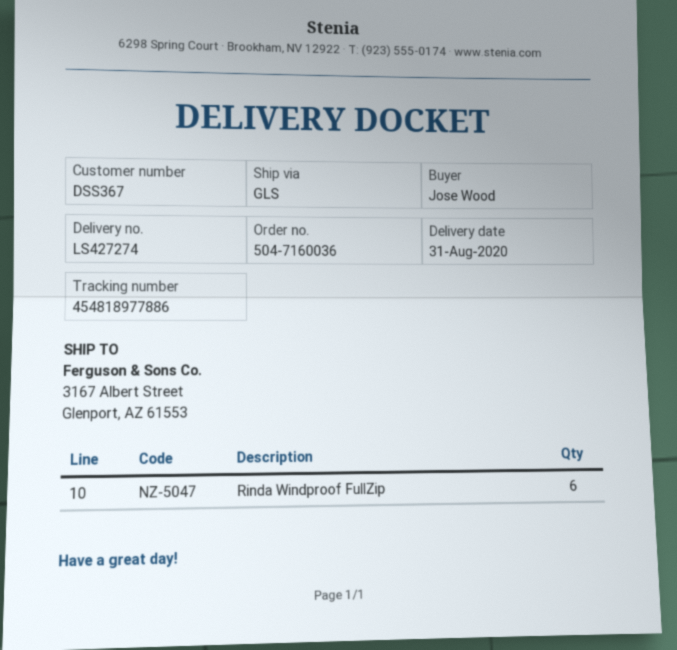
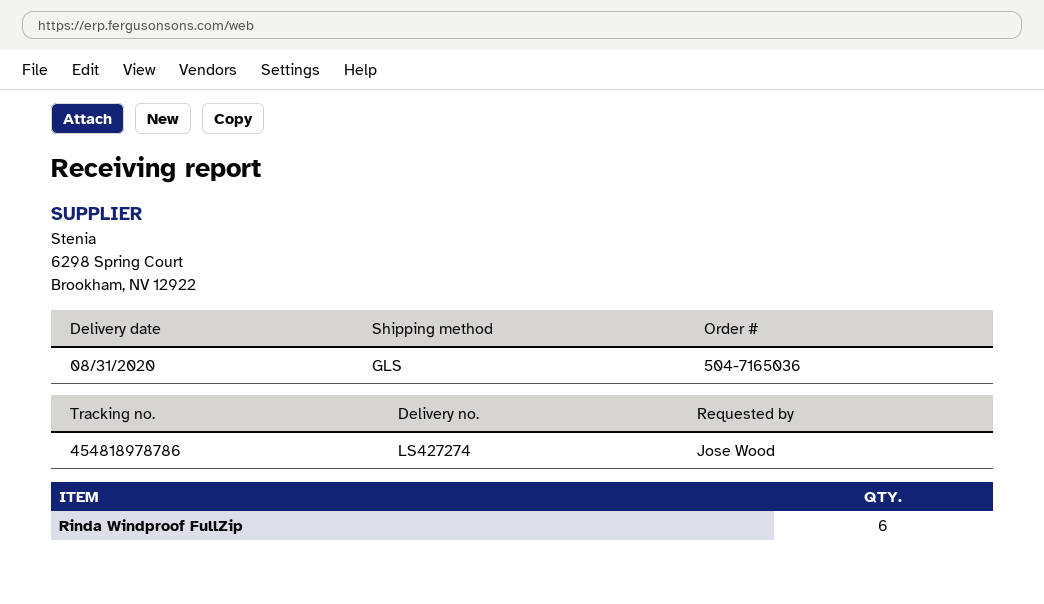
order number: 504-7160036 -> 504-7165036
tracking number: 454818977886 -> 454818978786

